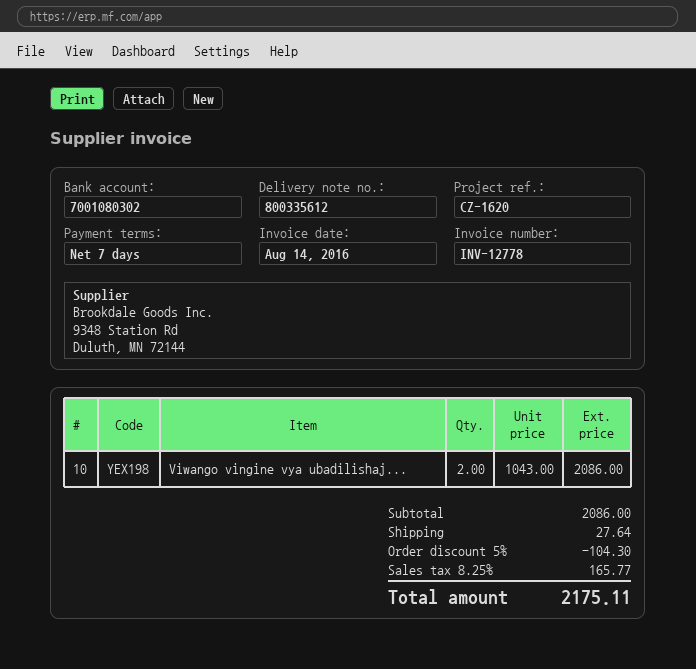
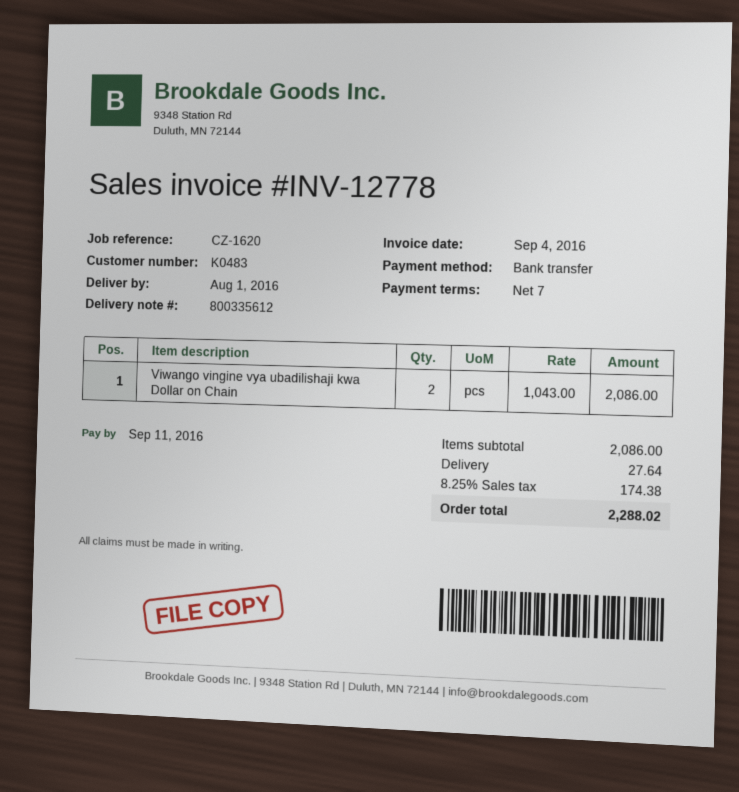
invoice date: 2016-08-14 -> 2016-09-04
discount: 5% = 104.30 -> none
tax: 8.25% = 165.77 -> 8.25% = 174.38
total: 2175.11 -> 2288.02

